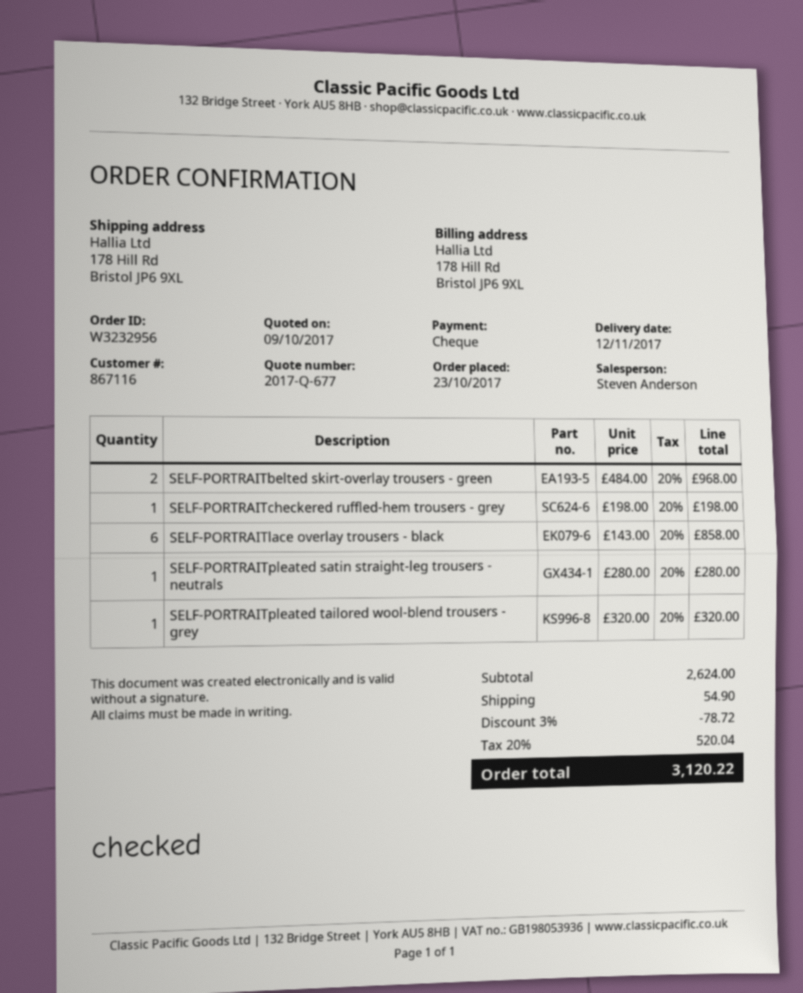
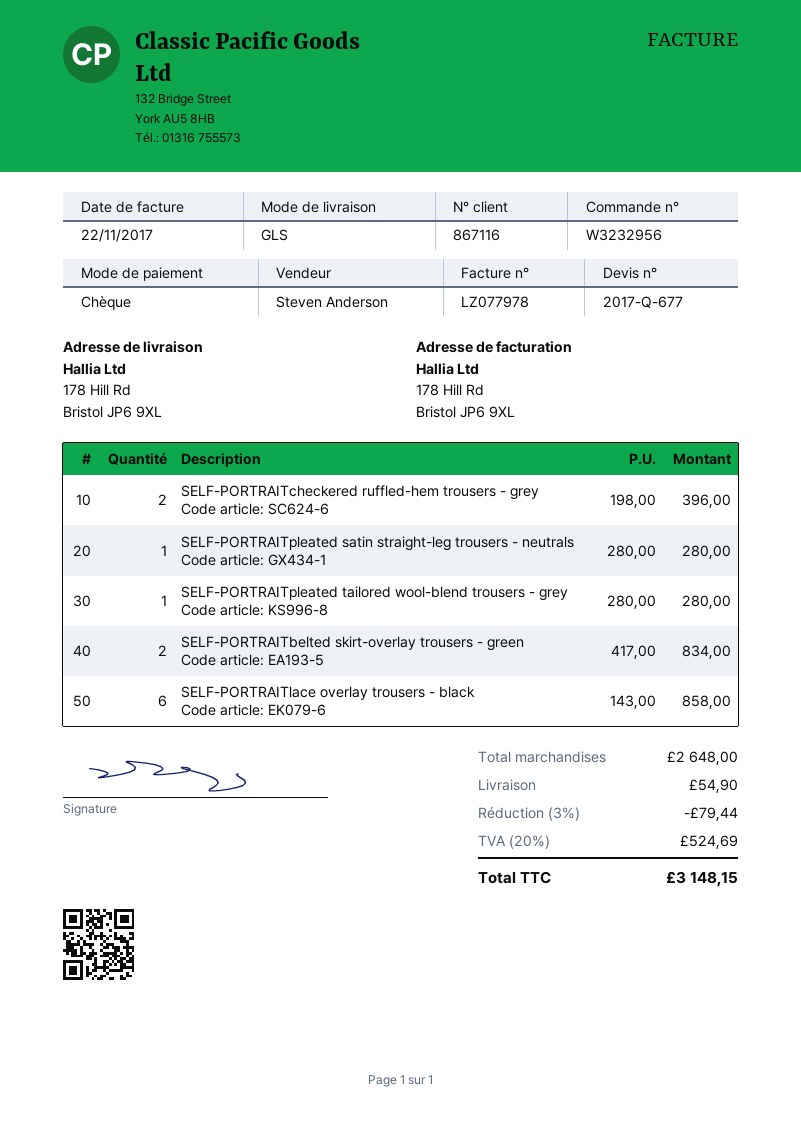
SELF-PORTRAITbelted skirt-overlay trousers - green: 2 x 484.00 = 968.00 -> 2 x 417.00 = 834.00
SELF-PORTRAITcheckered ruffled-hem trousers - grey: 1 x 198.00 = 198.00 -> 2 x 198.00 = 396.00
SELF-PORTRAITpleated tailored wool-blend trousers - grey: 1 x 320.00 = 320.00 -> 1 x 280.00 = 280.00
subtotal: 2624.00 -> 2648.00
discount: 3% = 78.72 -> 3% = 79.44
tax: 20% = 520.04 -> 20% = 524.69
total: 3120.22 -> 3148.15

